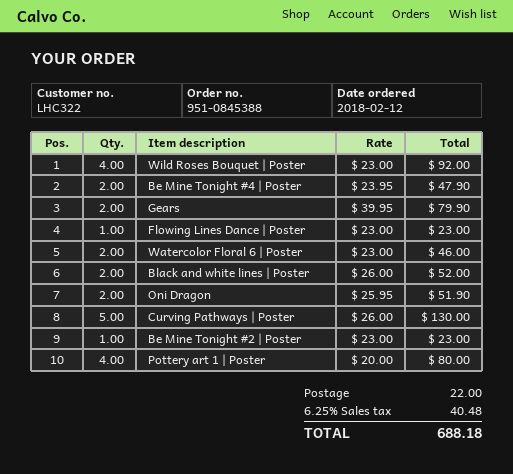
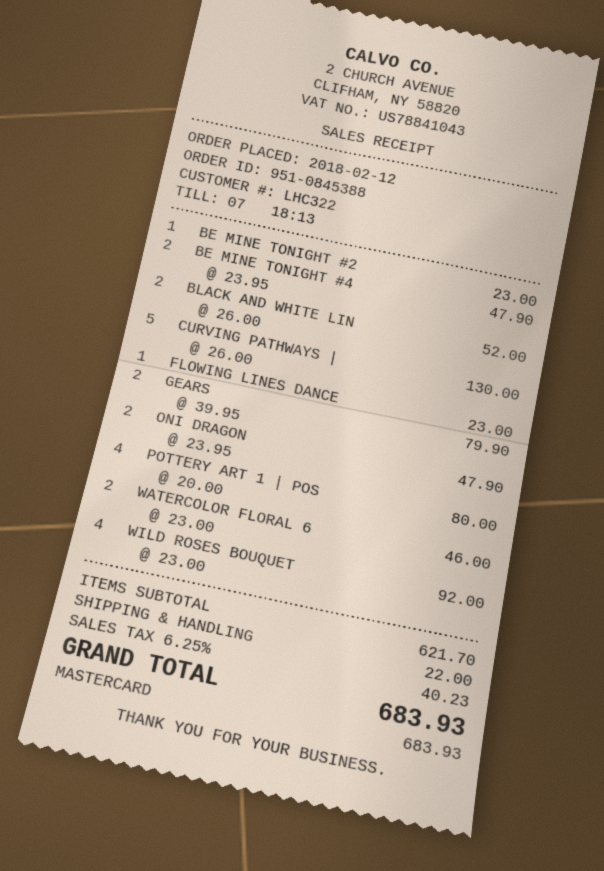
Oni Dragon: 2 x 25.95 = 51.90 -> 2 x 23.95 = 47.90
tax: 6.25% = 40.48 -> 6.25% = 40.23
total: 688.18 -> 683.93

